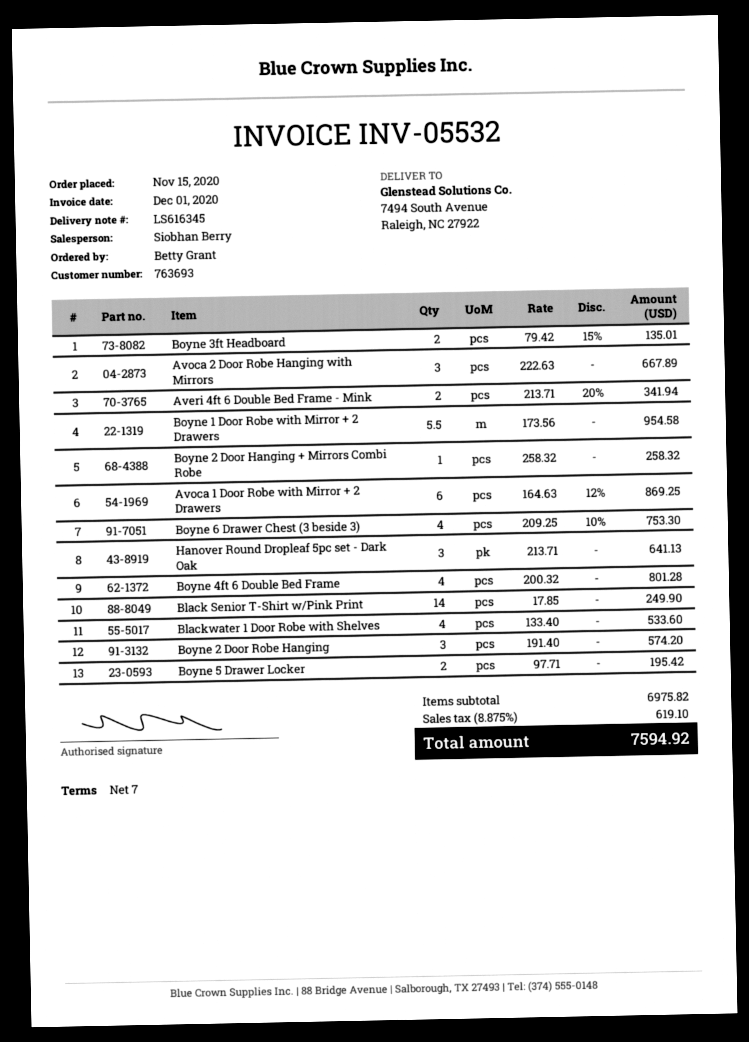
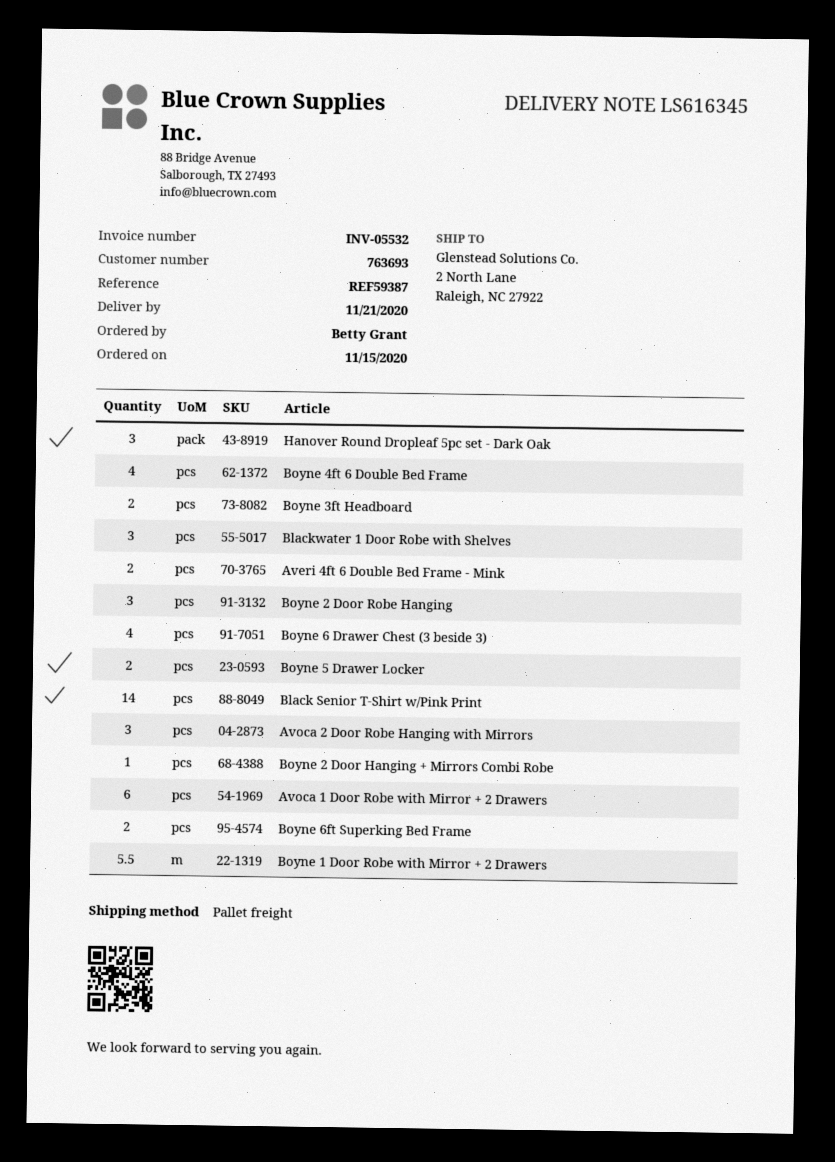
ship to: 7494 South Avenue, Raleigh, NC 27922 -> 2 North Lane, Raleigh, NC 27922
Blackwater 1 Door Robe with Shelves: 4 -> 3
Boyne 6ft Superking Bed Frame: none -> 2

